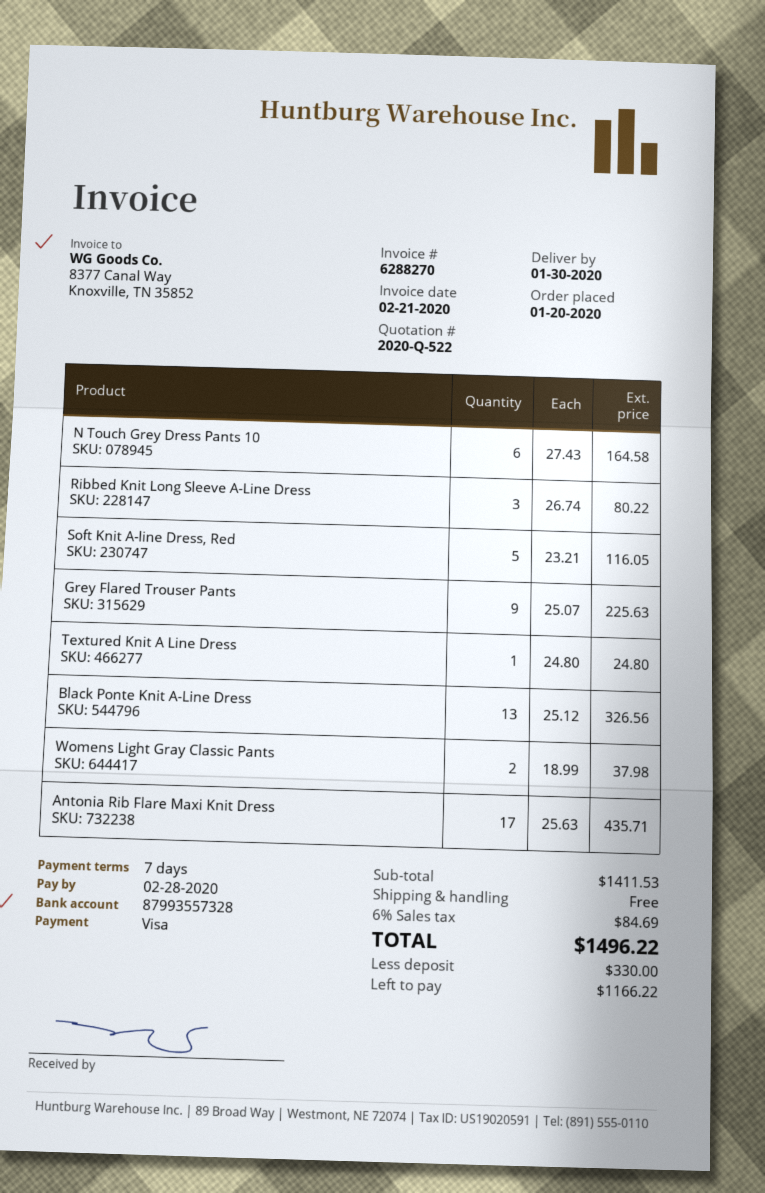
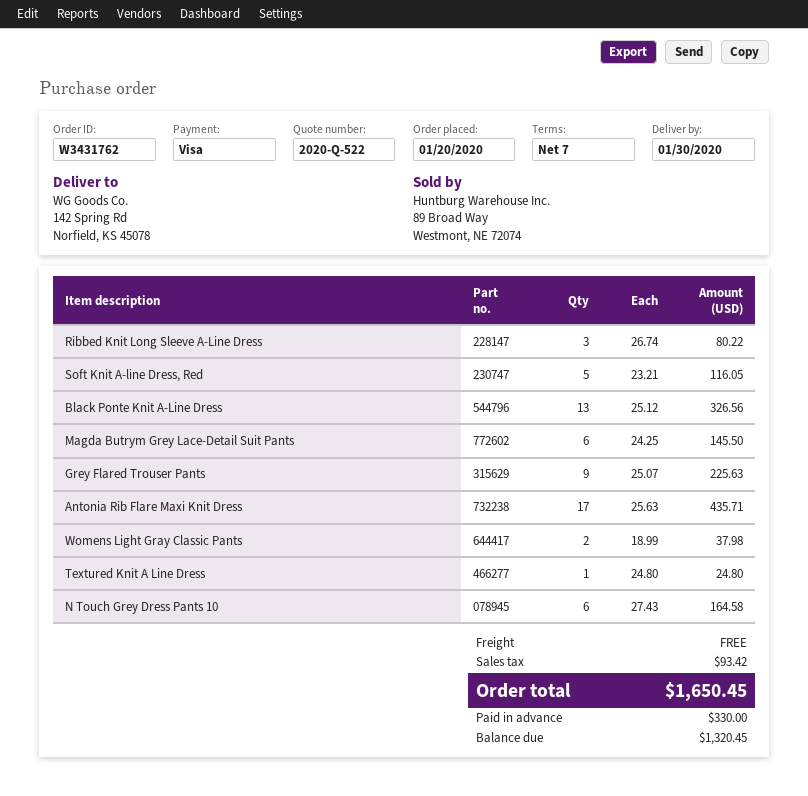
Magda Butrym Grey Lace-Detail Suit Pants: none -> 6 x 24.25 = 145.50
tax: 84.69 -> 93.42
total: 1496.22 -> 1650.45
balance: 1166.22 -> 1320.45

